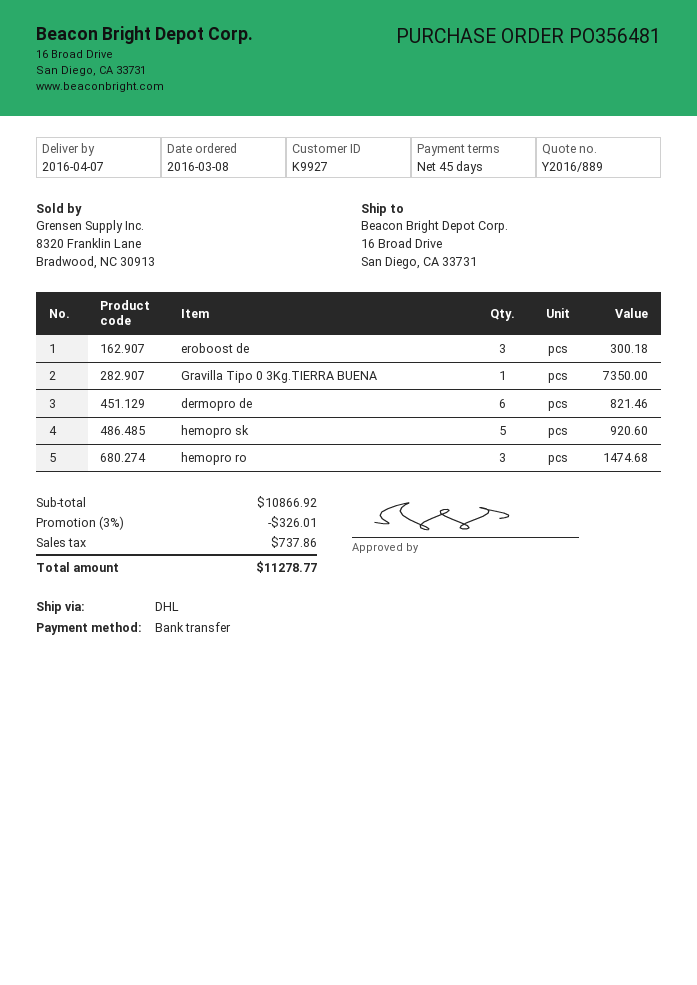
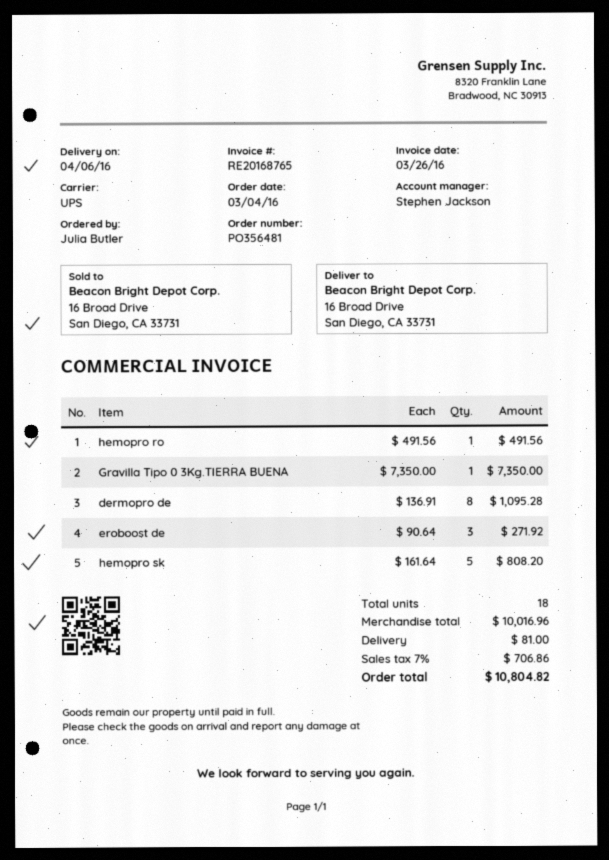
order date: 2016-03-08 -> 2016-03-04
delivery date: 2016-04-07 -> 2016-04-06
shipping method: DHL -> UPS
eroboost de: 3 for 300.18 -> 3 for 271.92
dermopro de: 6 for 821.46 -> 8 for 1095.28
hemopro sk: 5 for 920.60 -> 5 for 808.20
hemopro ro: 3 for 1474.68 -> 1 for 491.56
subtotal: 10866.92 -> 10016.96
discount: 3% = 326.01 -> none
shipping: none -> 81.00
tax: 737.86 -> 706.86
total: 11278.77 -> 10804.82

